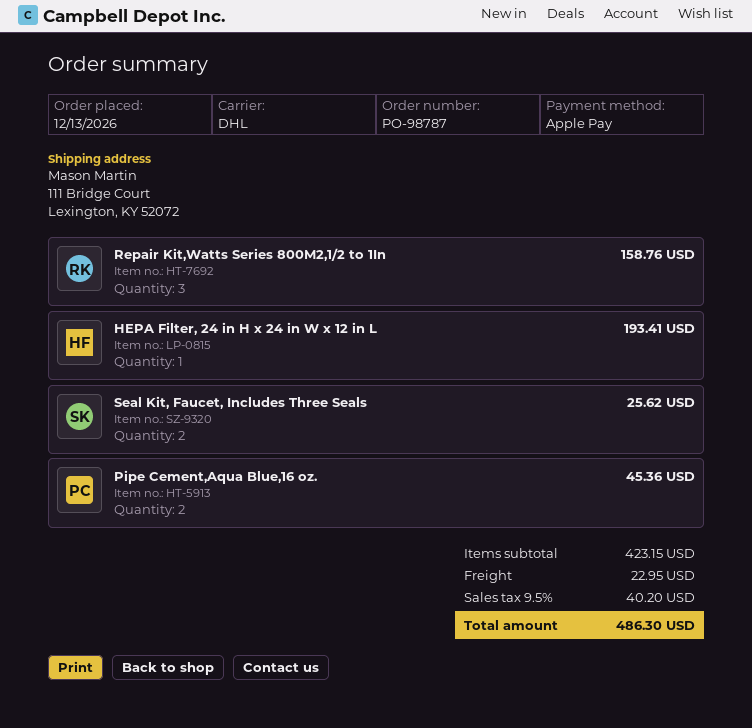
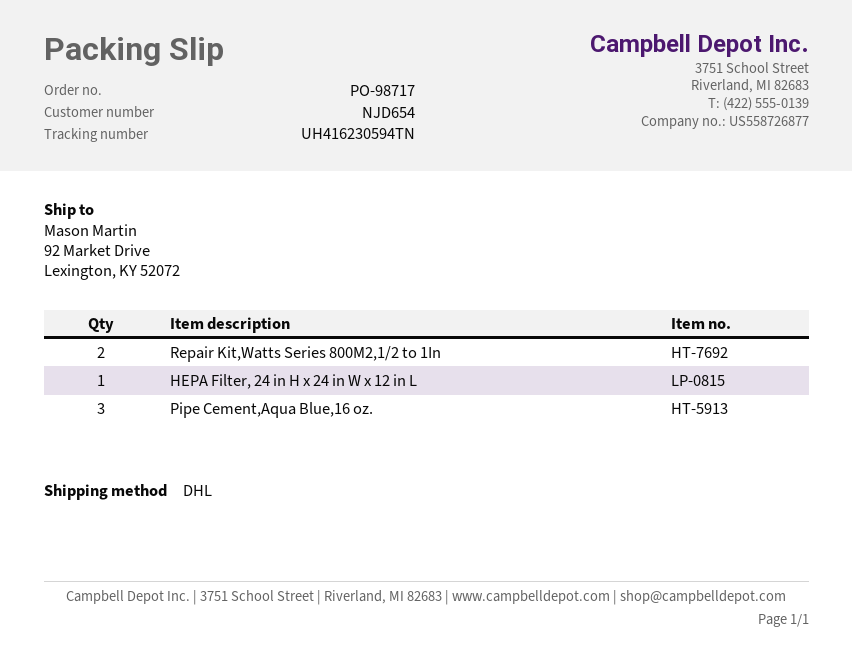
order number: PO-98787 -> PO-98717
ship to: 111 Bridge Court, Lexington, KY 52072 -> 92 Market Drive, Lexington, KY 52072
Repair Kit,Watts Series 800M2,1/2 to 1In: 3 -> 2
Seal Kit, Faucet, Includes Three Seals: 2 -> none
Pipe Cement,Aqua Blue,16 oz.: 2 -> 3

